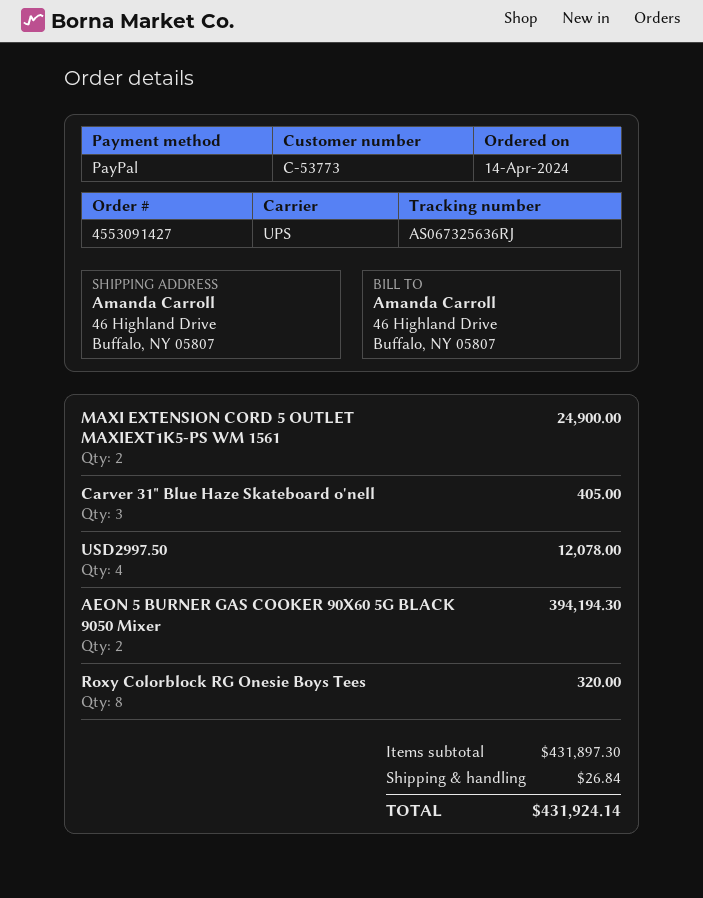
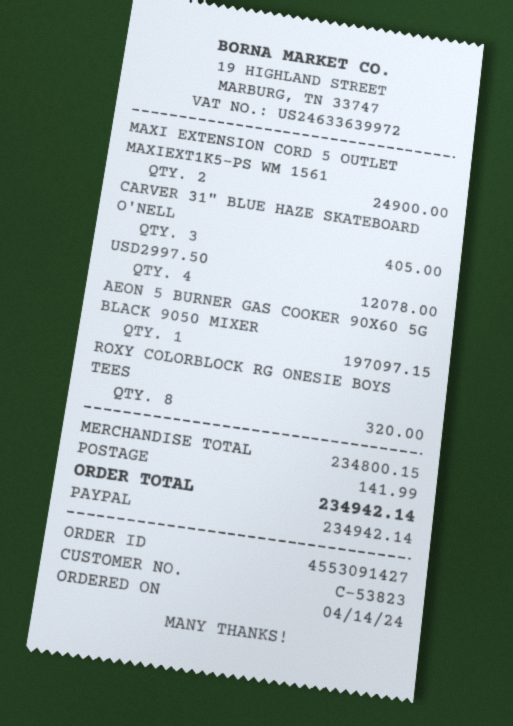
customer number: C-53773 -> C-53823
AEON 5 BURNER GAS COOKER 90X60 5G BLACK 9050 Mixer: 2 for 394194.30 -> 1 for 197097.15
subtotal: 431897.30 -> 234800.15
shipping: 26.84 -> 141.99
total: 431924.14 -> 234942.14

